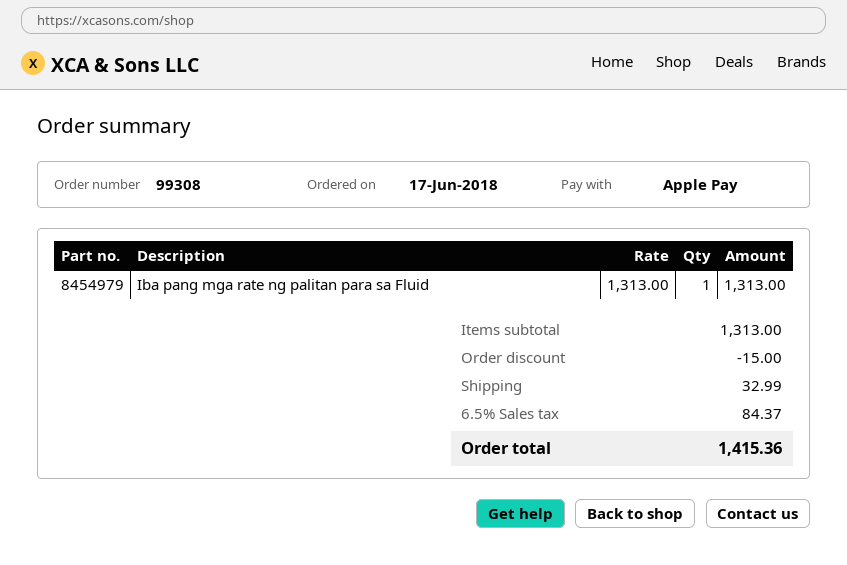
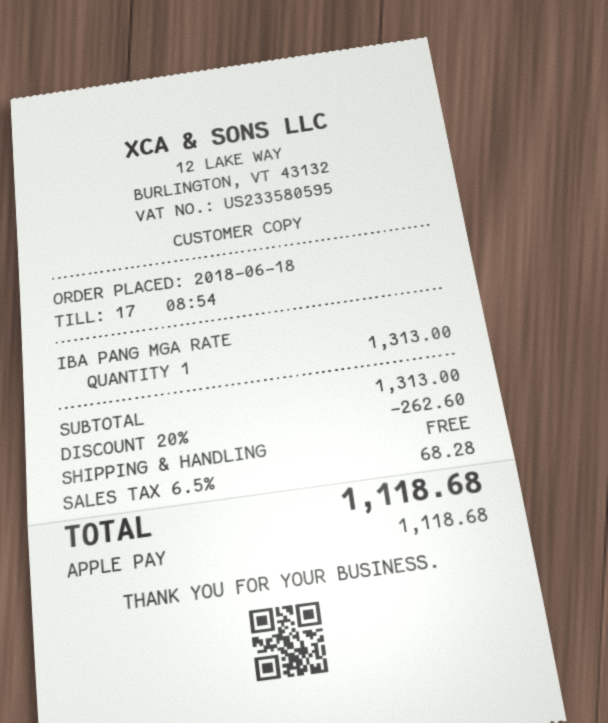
order date: 2018-06-17 -> 2018-06-18
discount: 15.00 -> 262.60
shipping: 32.99 -> 0.00
tax: 6.5% = 84.37 -> 6.5% = 68.28
total: 1415.36 -> 1118.68

